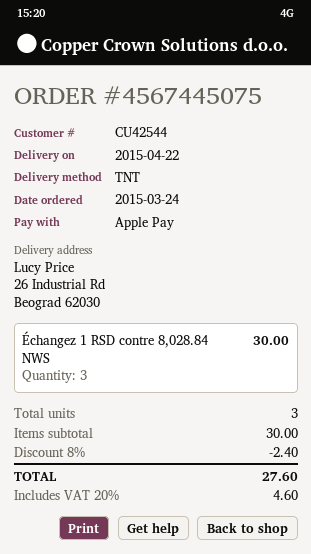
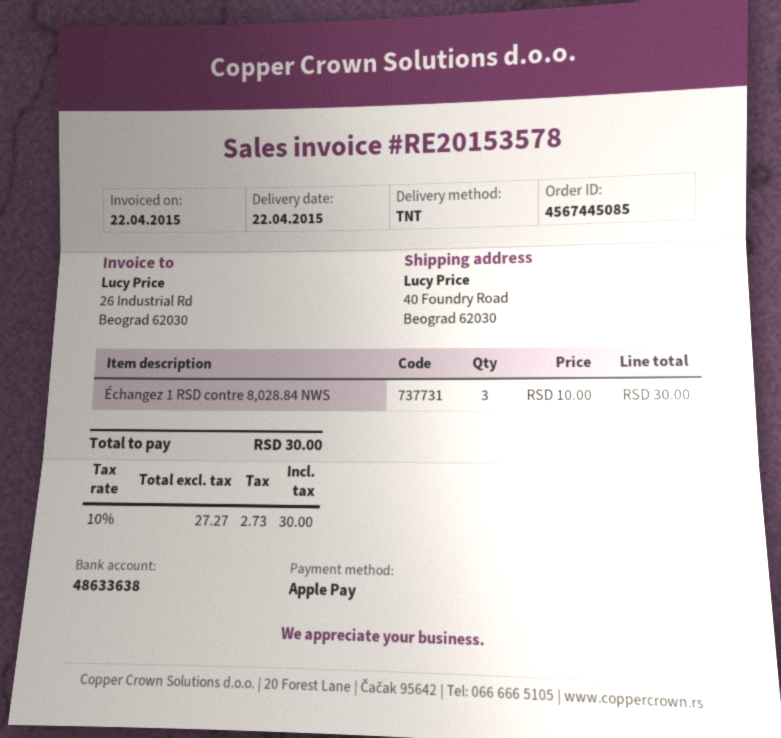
order number: 4567445075 -> 4567445085
ship to: 26 Industrial Rd, Beograd 62030 -> 40 Foundry Road, Beograd 62030
discount: 8% = 2.40 -> none
tax: 20% = 4.60 -> 10% = 2.73
total: 27.60 -> 30.00

